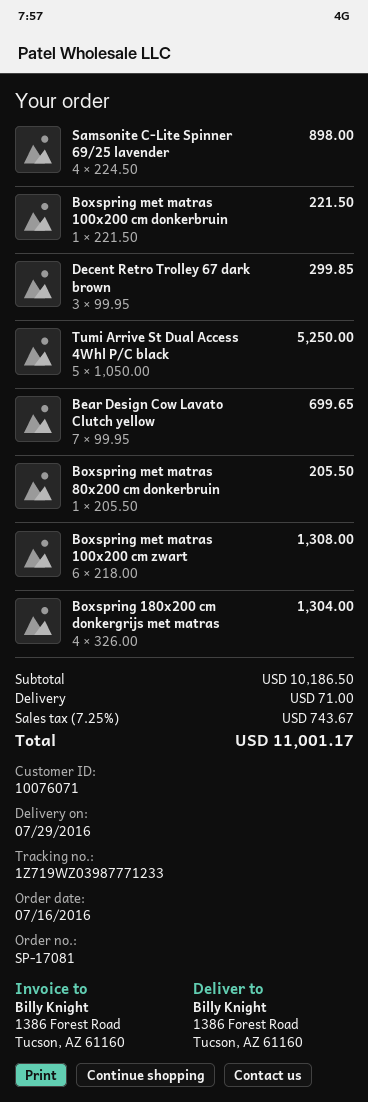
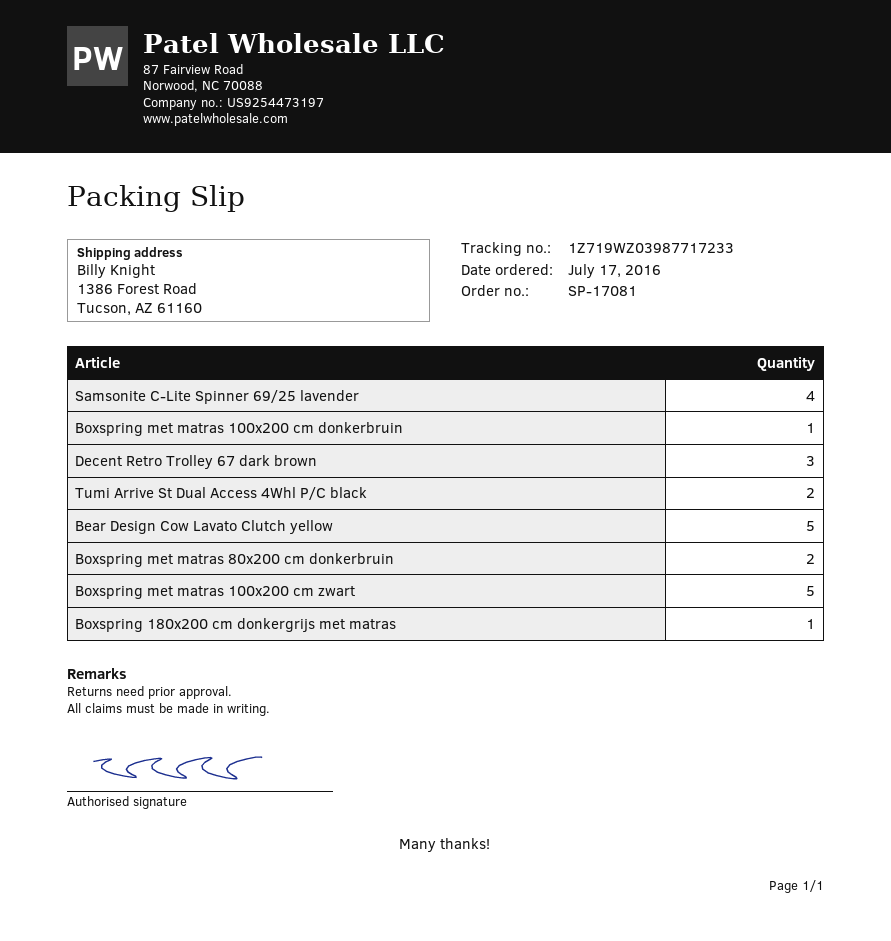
order date: 2016-07-16 -> 2016-07-17
tracking number: 1Z719WZ03987771233 -> 1Z719WZ03987717233
Tumi Arrive St Dual Access 4Whl P/C black: 5 -> 2
Bear Design Cow Lavato Clutch yellow: 7 -> 5
Boxspring met matras 80x200 cm donkerbruin: 1 -> 2
Boxspring met matras 100x200 cm zwart: 6 -> 5
Boxspring 180x200 cm donkergrijs met matras: 4 -> 1

